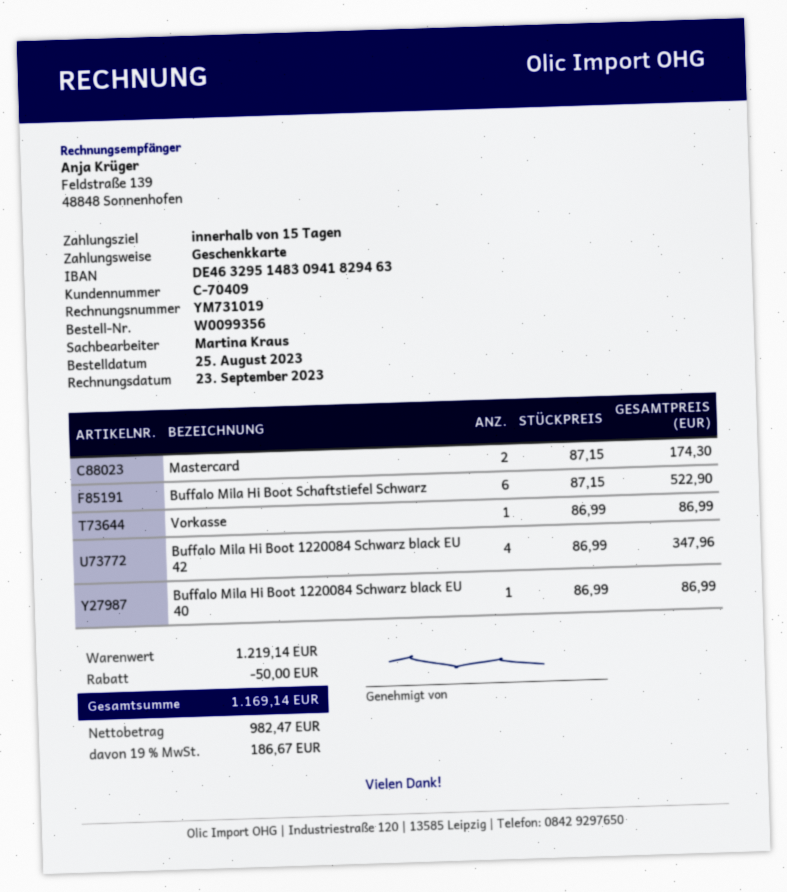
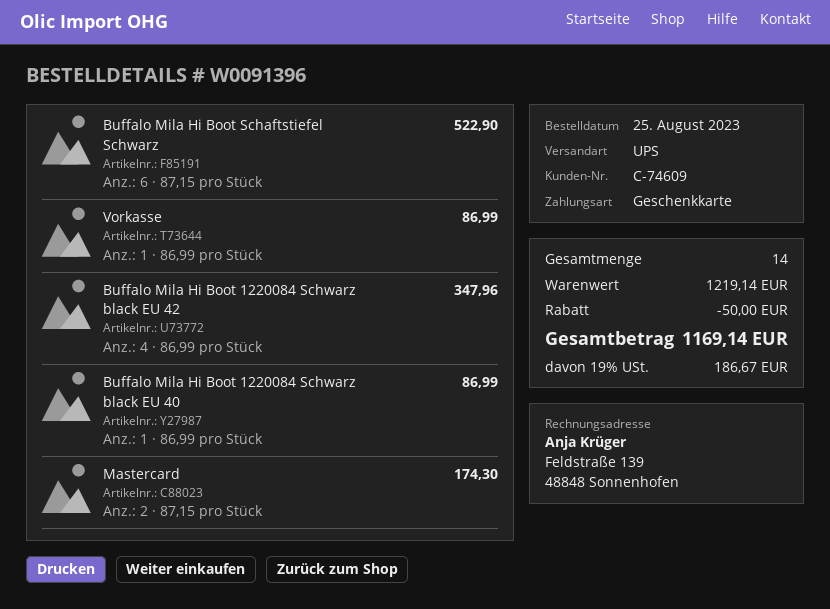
order number: W0099356 -> W0091396
customer number: C-70409 -> C-74609

